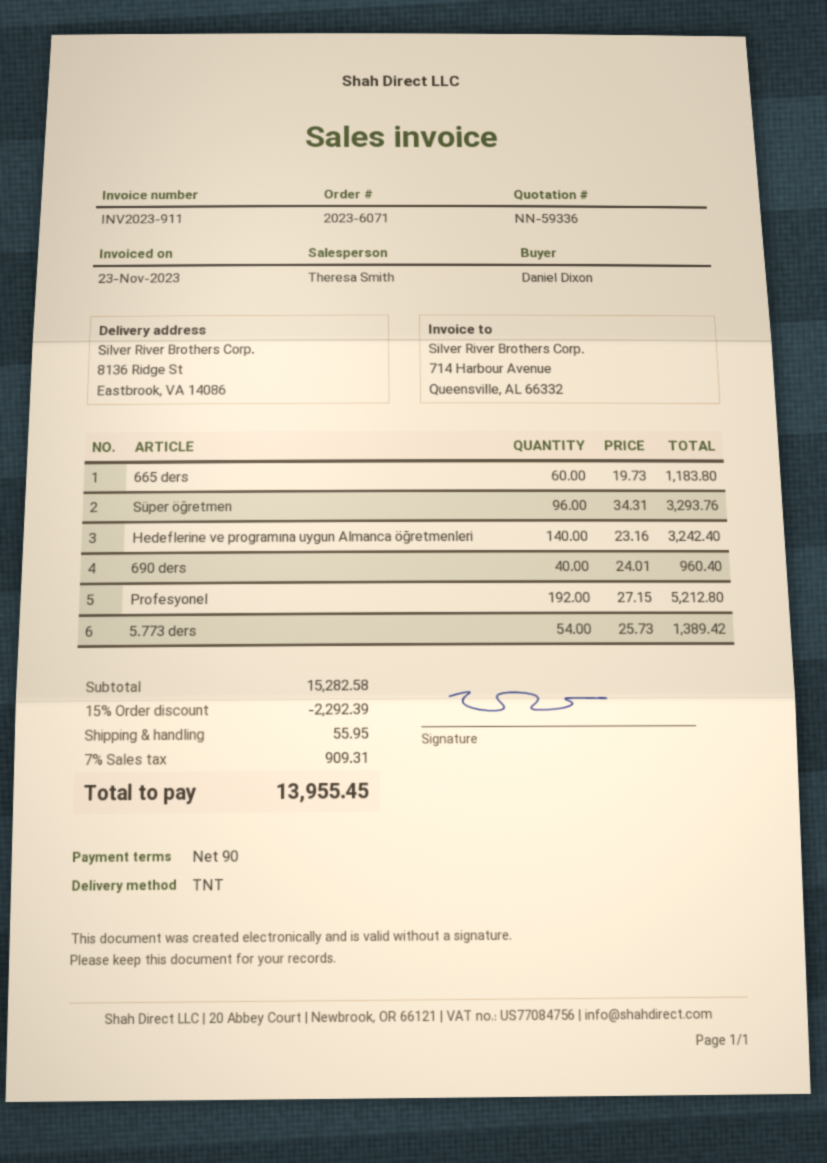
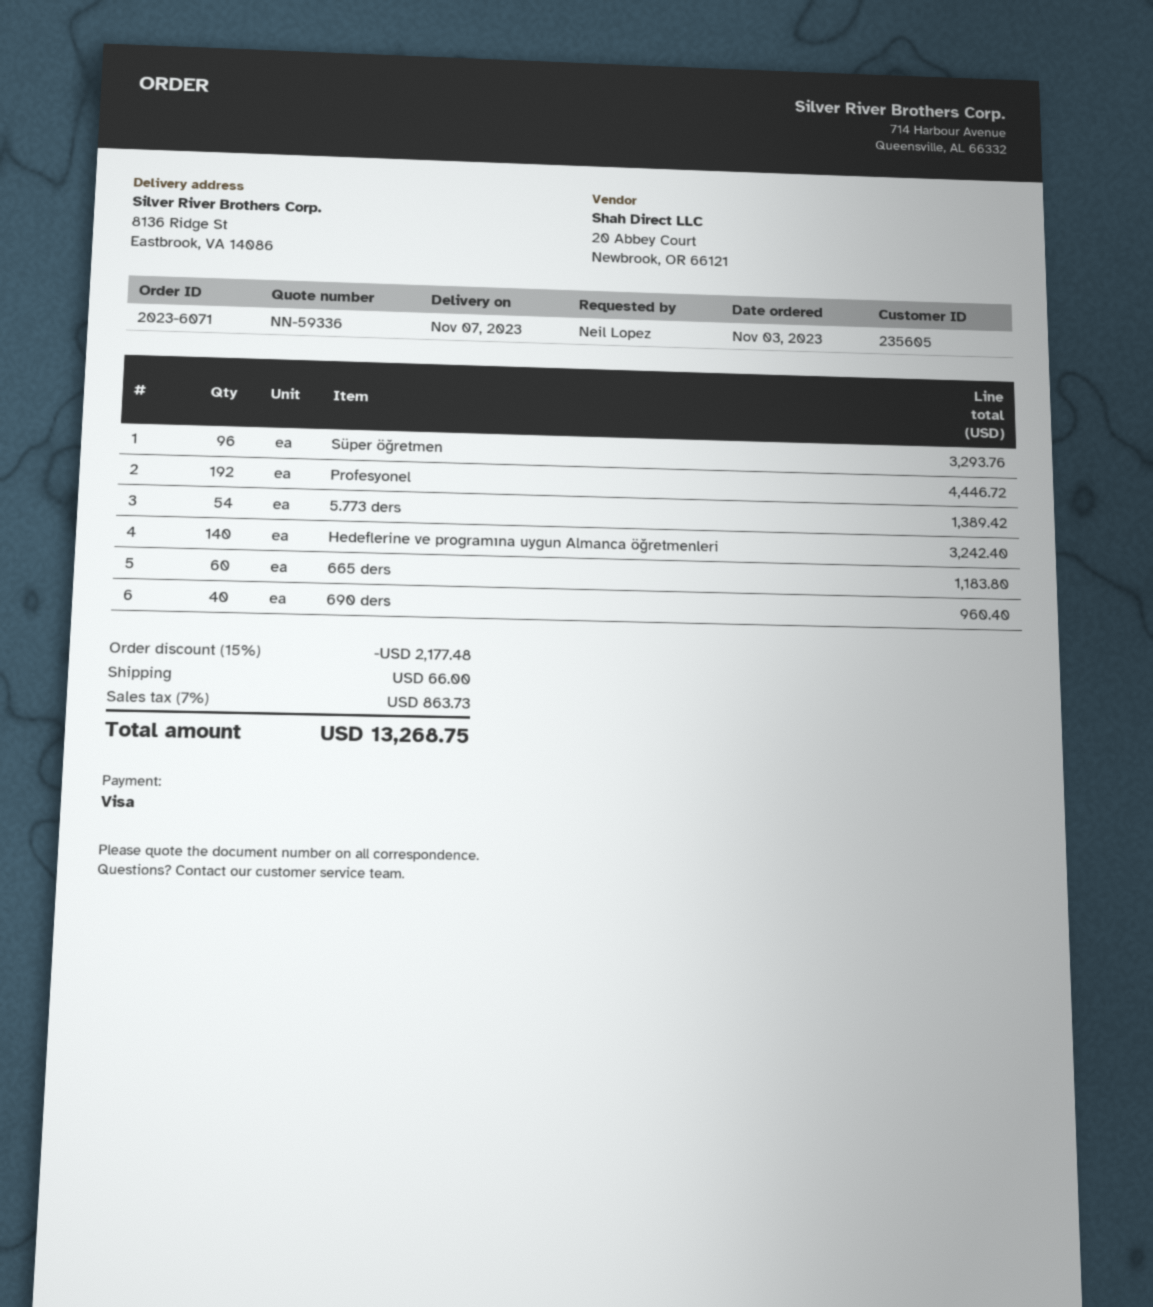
ordered by: Daniel Dixon -> Neil Lopez
Profesyonel: 192 for 5212.80 -> 192 for 4446.72
discount: 15% = 2292.39 -> 15% = 2177.48
shipping: 55.95 -> 66.00
tax: 7% = 909.31 -> 7% = 863.73
total: 13955.45 -> 13268.75

